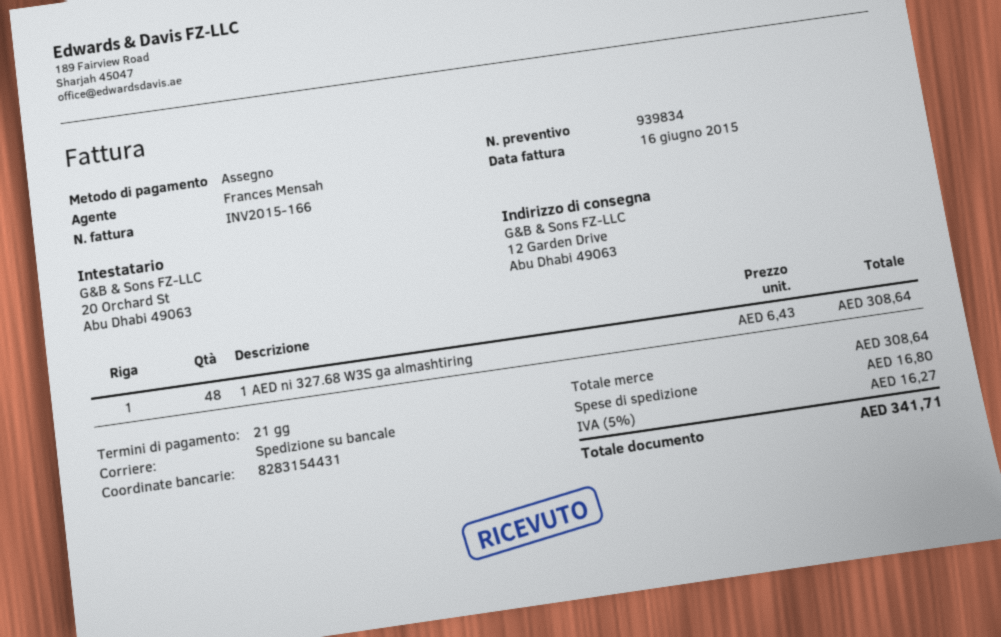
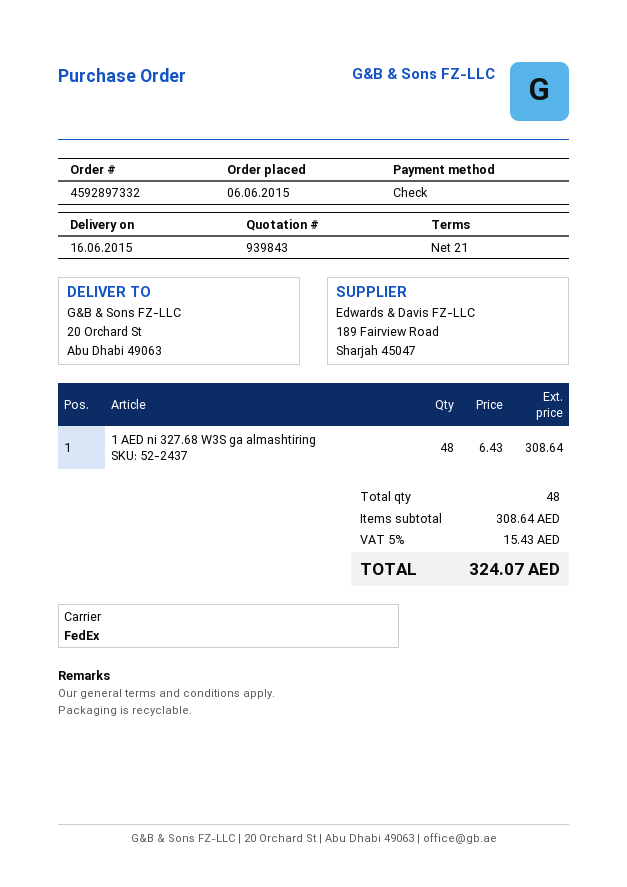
quote number: 939834 -> 939843
shipping method: pallet freight -> FedEx
ship to: 12 Garden Drive, Abu Dhabi 49063 -> 20 Orchard St, Abu Dhabi 49063
shipping: 16.80 -> none
tax: 5% = 16.27 -> 5% = 15.43
total: 341.71 -> 324.07

